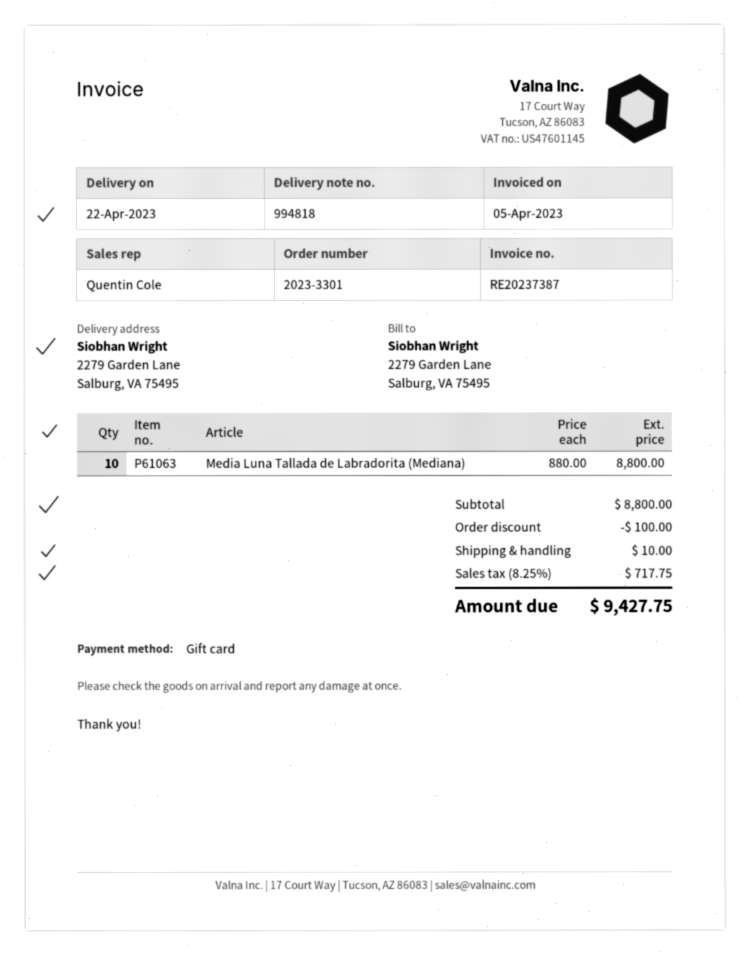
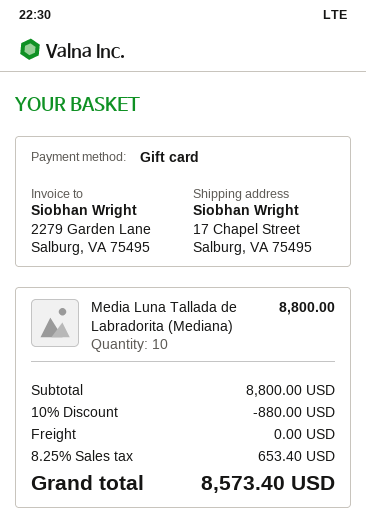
ship to: 2279 Garden Lane, Salburg, VA 75495 -> 17 Chapel Street, Salburg, VA 75495
discount: 100.00 -> 880.00
shipping: 10.00 -> 0.00
tax: 8.25% = 717.75 -> 8.25% = 653.40
total: 9427.75 -> 8573.40

